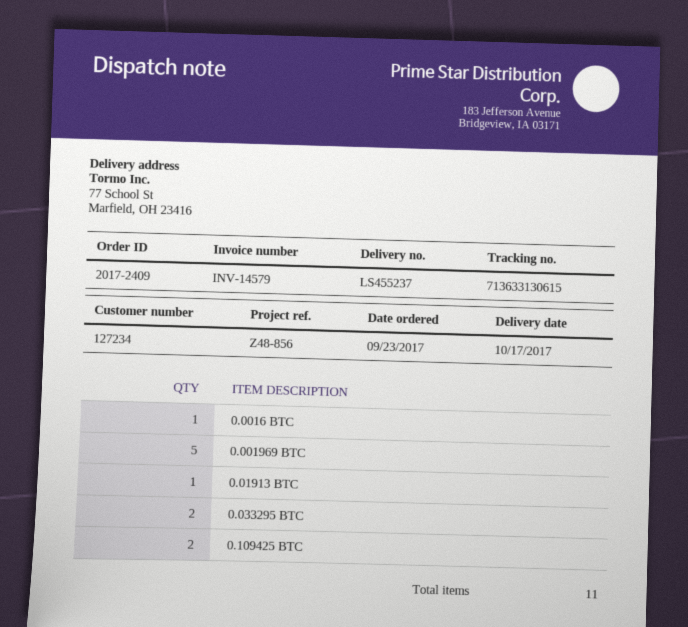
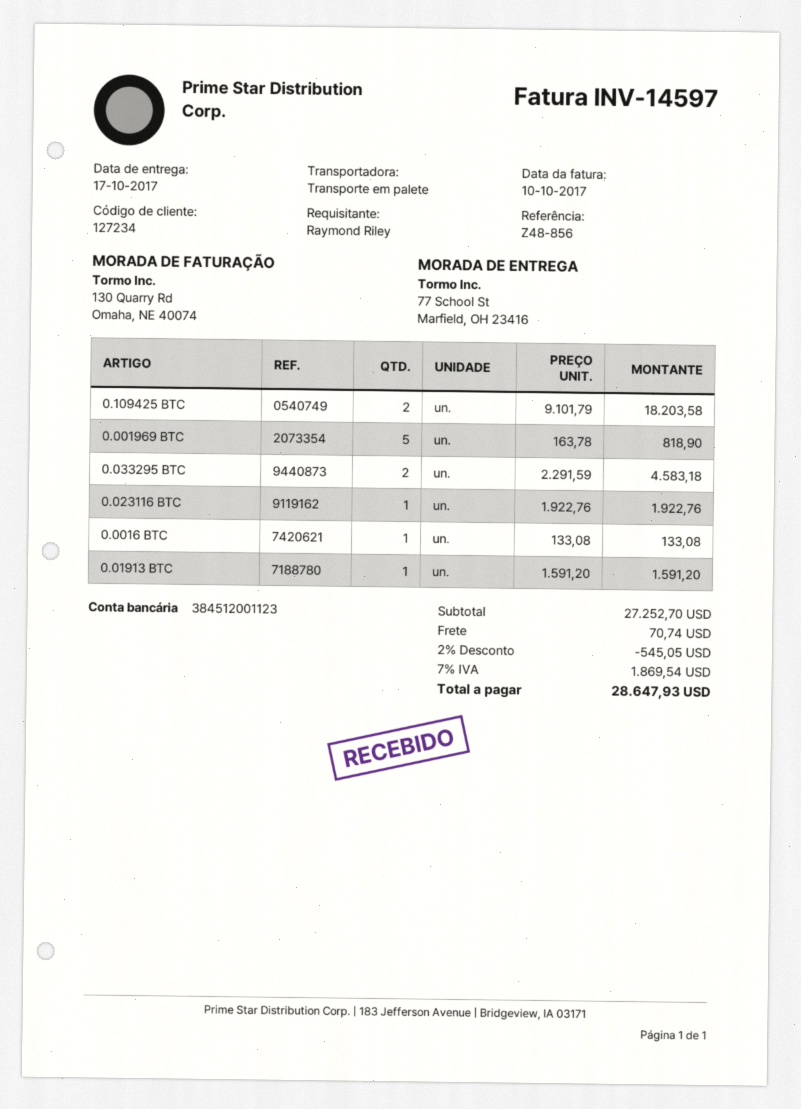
invoice number: INV-14579 -> INV-14597
0.023116 BTC: none -> 1

